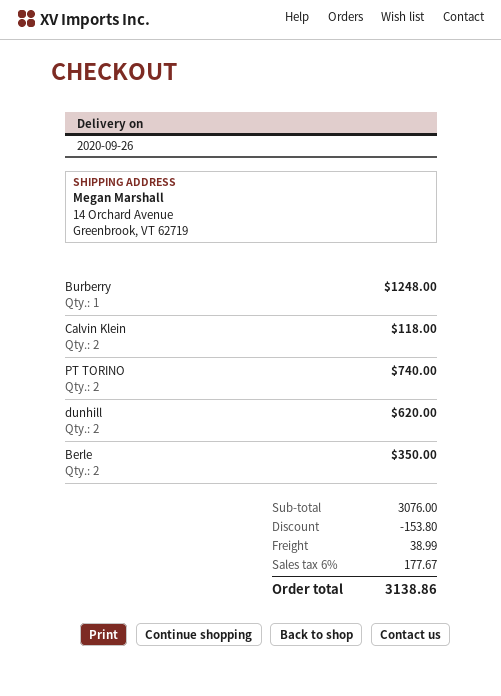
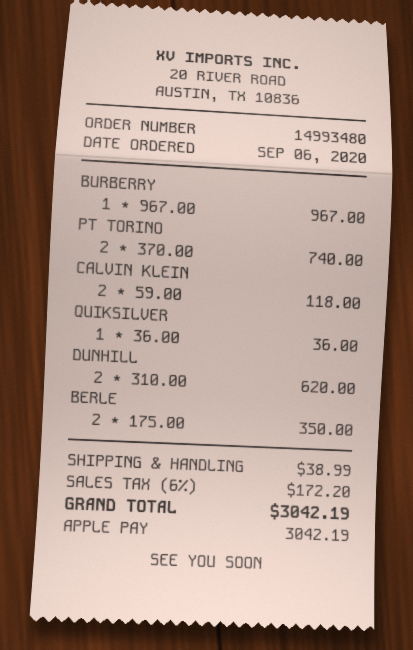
Burberry: 1 for 1248.00 -> 1 for 967.00
QUIKSILVER: none -> 1 for 36.00
discount: 153.80 -> none
tax: 6% = 177.67 -> 6% = 172.20
total: 3138.86 -> 3042.19

